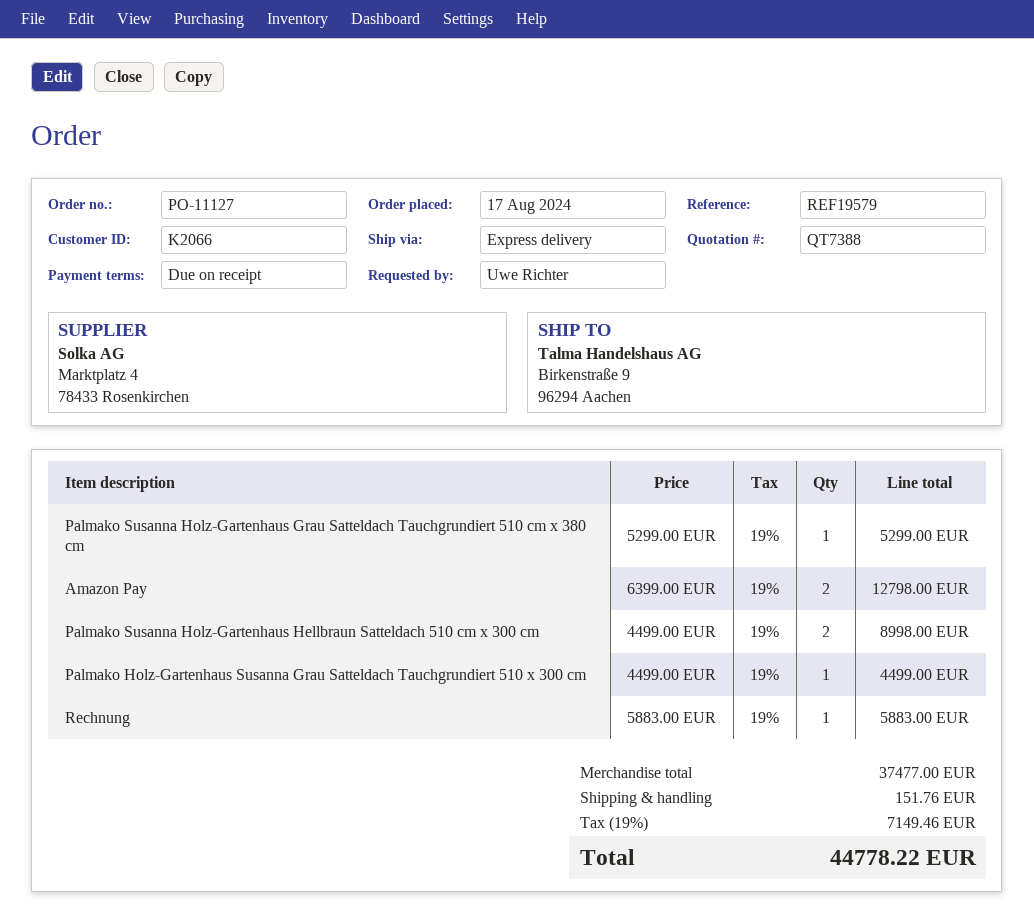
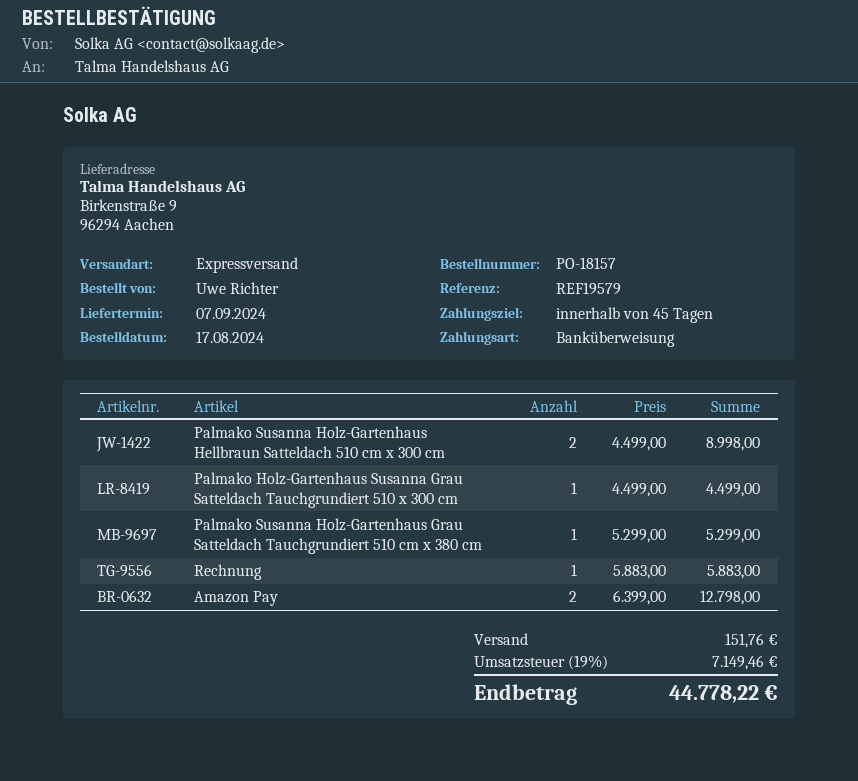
order number: PO-11127 -> PO-18157
payment terms: on receipt -> 45 days

